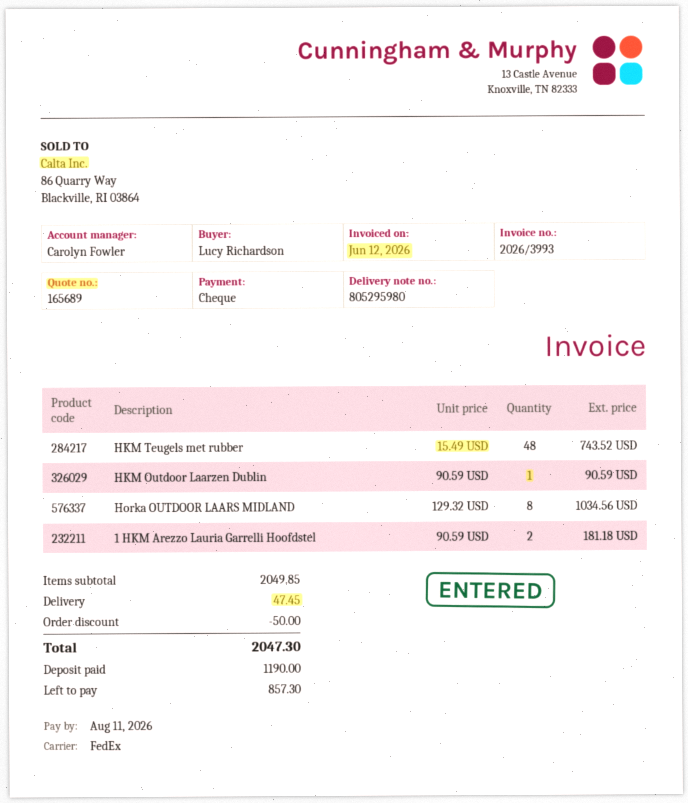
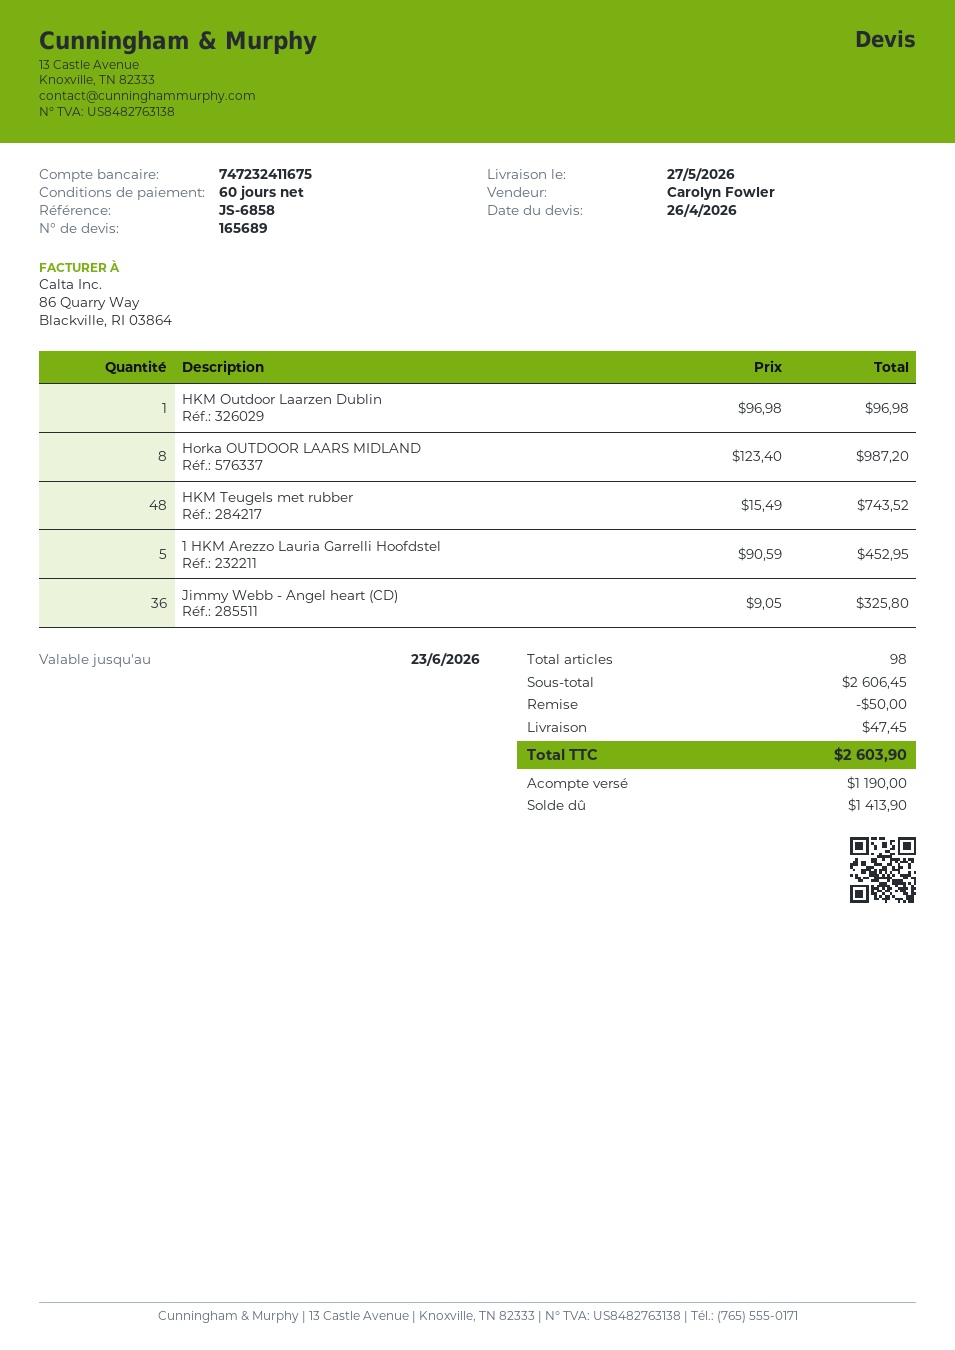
HKM Outdoor Laarzen Dublin: 1 x 90.59 = 90.59 -> 1 x 96.98 = 96.98
Horka OUTDOOR LAARS MIDLAND: 8 x 129.32 = 1034.56 -> 8 x 123.40 = 987.20
1 HKM Arezzo Lauria Garrelli Hoofdstel: 2 x 90.59 = 181.18 -> 5 x 90.59 = 452.95
Jimmy Webb - Angel heart (CD): none -> 36 x 9.05 = 325.80
subtotal: 2049.85 -> 2606.45
total: 2047.30 -> 2603.90
balance: 857.30 -> 1413.90

